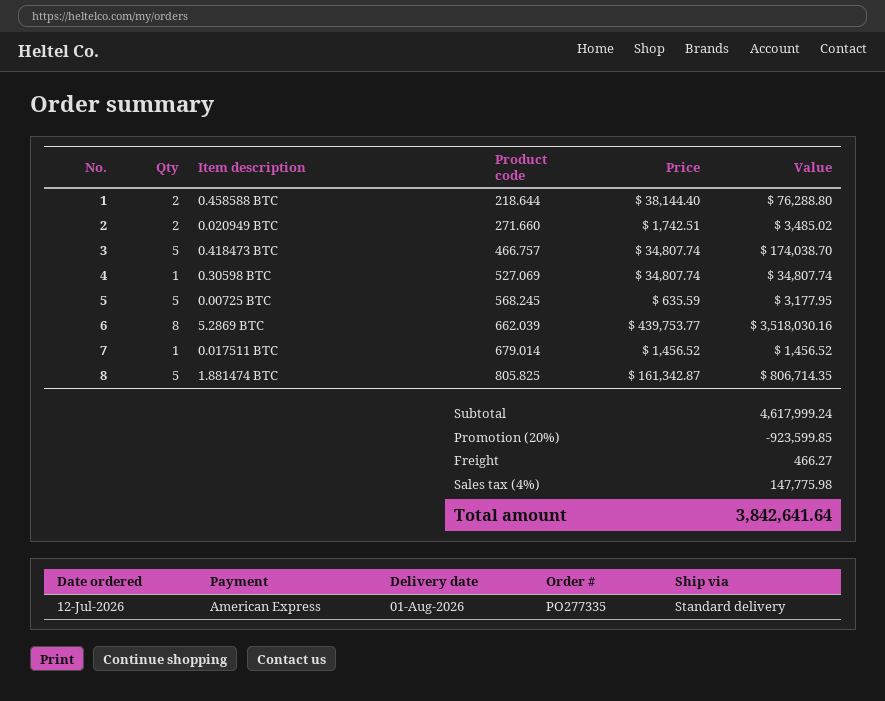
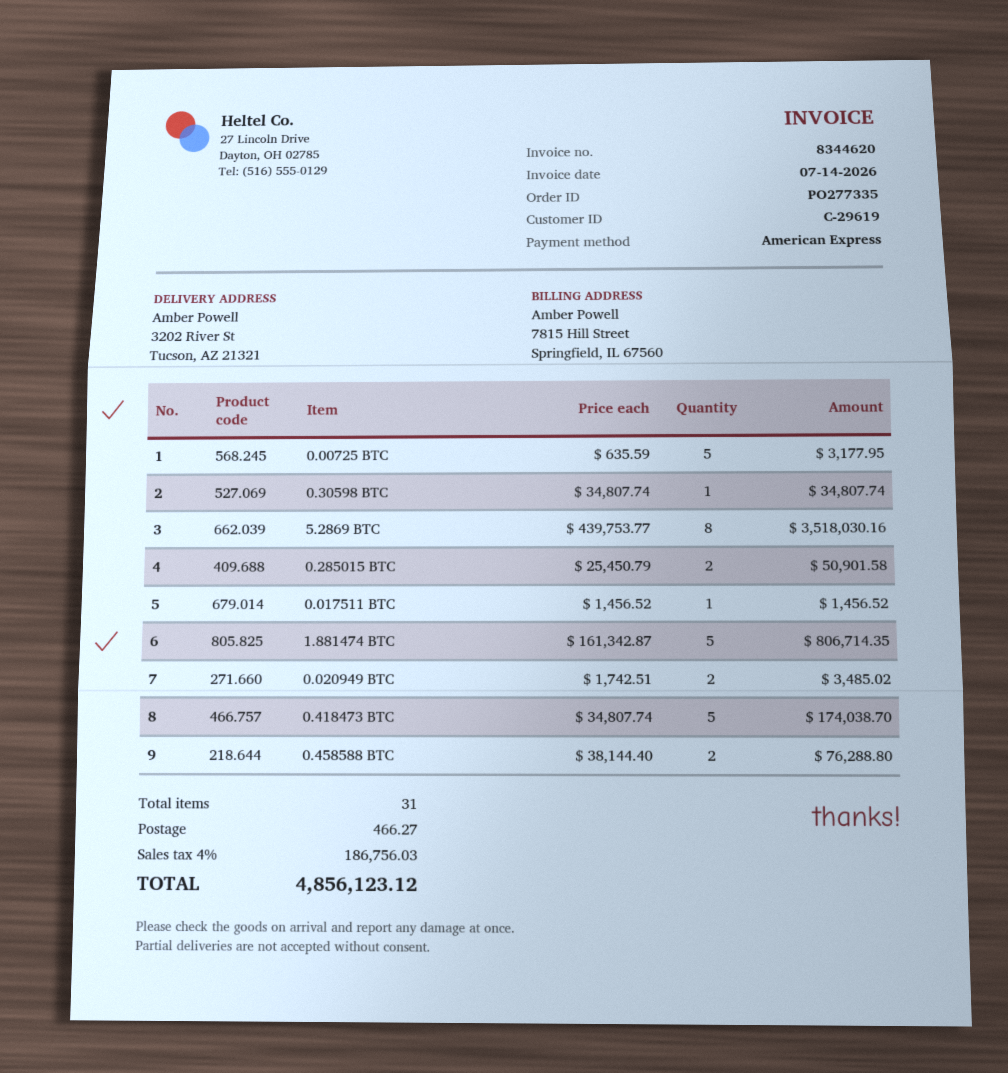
0.285015 BTC: none -> 2 x 25450.79 = 50901.58
discount: 20% = 923599.85 -> none
tax: 4% = 147775.98 -> 4% = 186756.03
total: 3842641.64 -> 4856123.12

